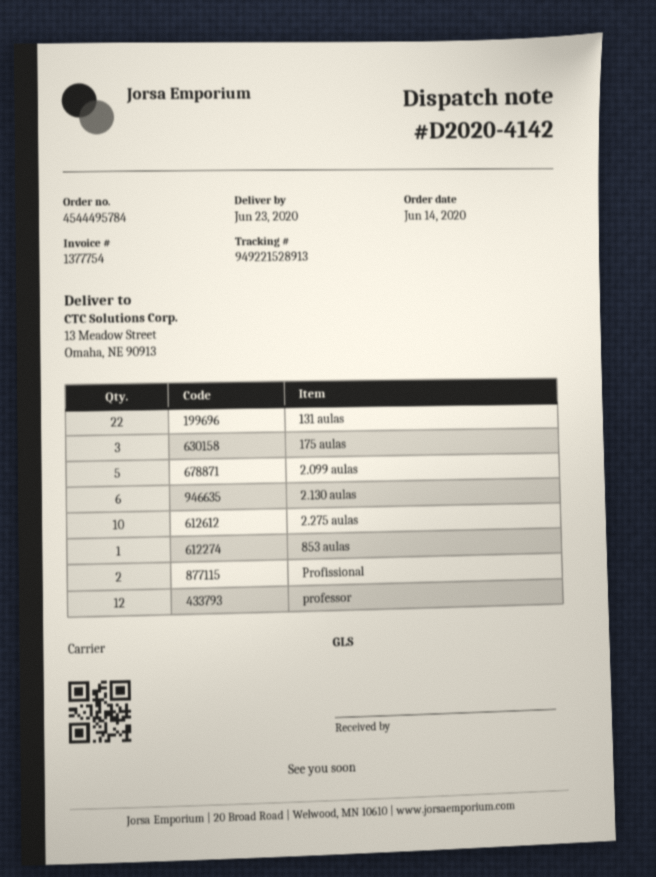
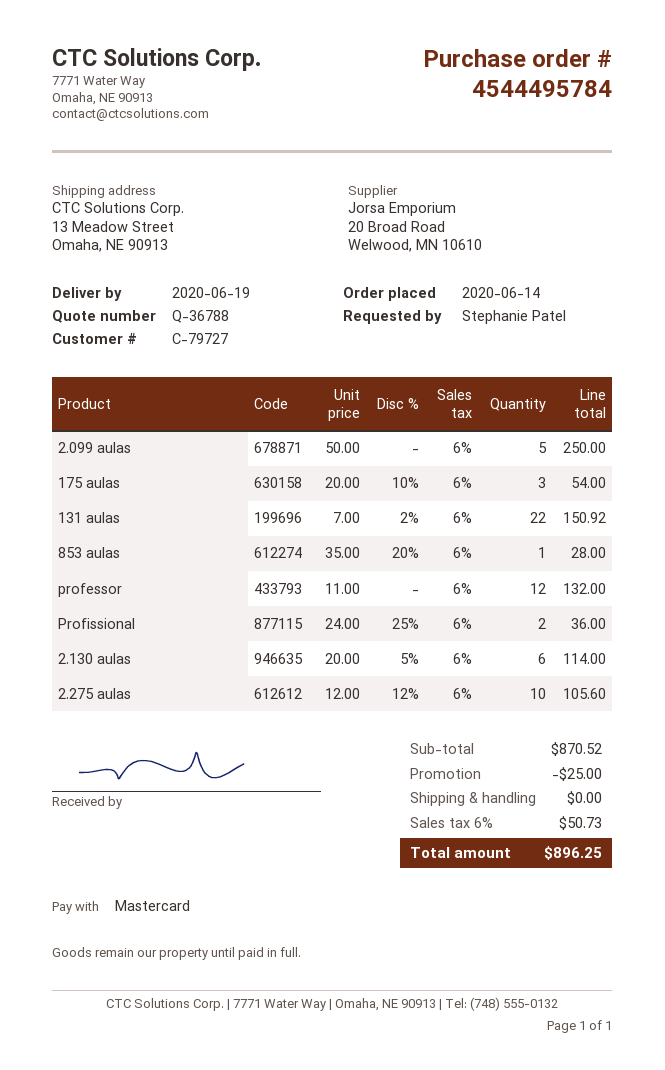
delivery date: 2020-06-23 -> 2020-06-19

